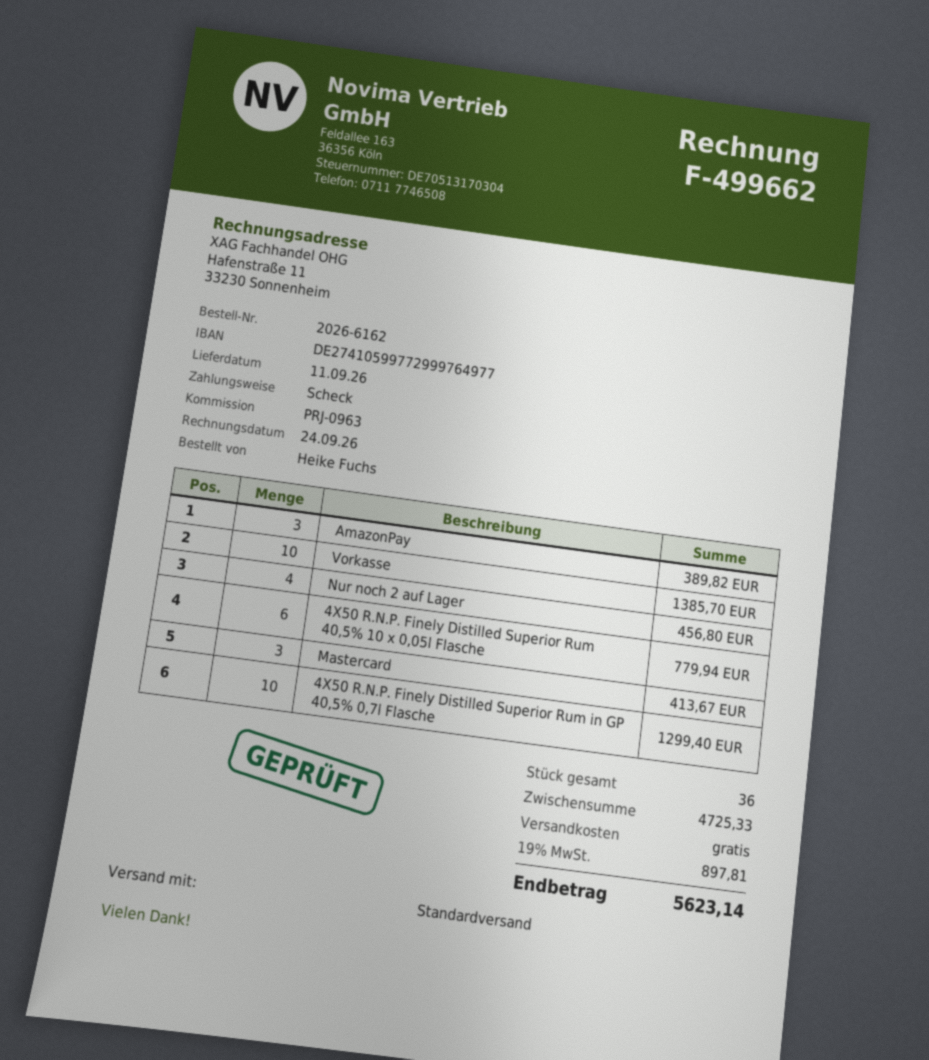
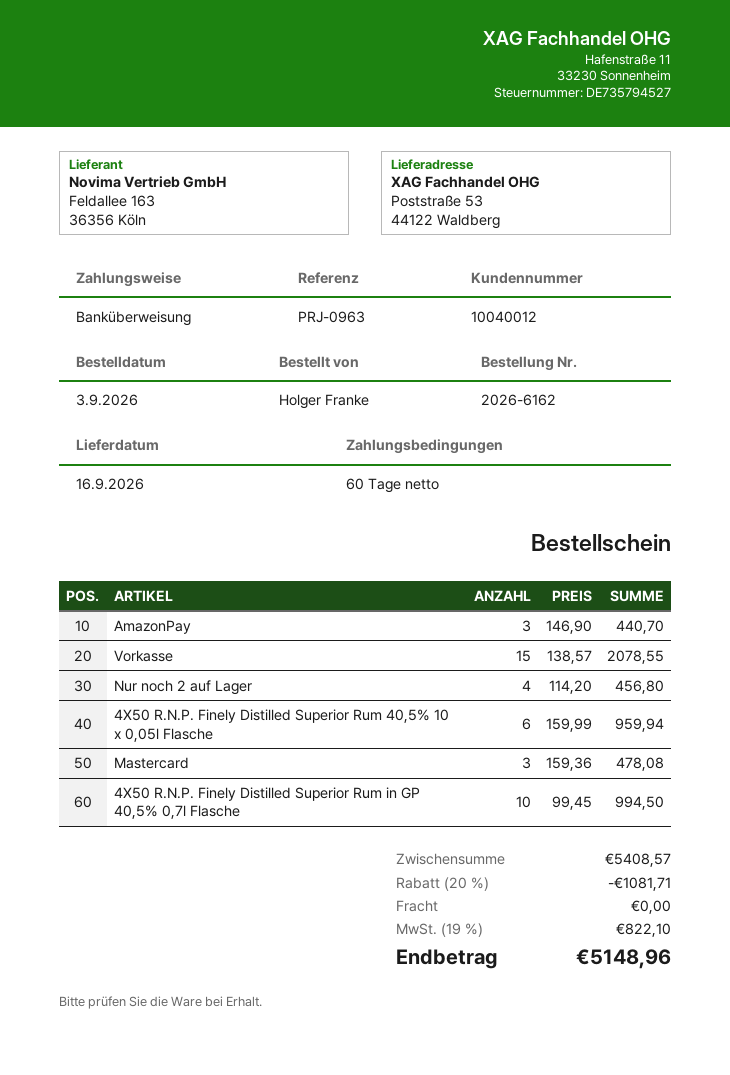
delivery date: 2026-09-11 -> 2026-09-16
ordered by: Heike Fuchs -> Holger Franke
payment method: cheque -> bank transfer
AmazonPay: 3 for 389.82 -> 3 for 440.70
Vorkasse: 10 for 1385.70 -> 15 for 2078.55
4X50 R.N.P. Finely Distilled Superior Rum 40,5% 10 x 0,05l Flasche: 6 for 779.94 -> 6 for 959.94
Mastercard: 3 for 413.67 -> 3 for 478.08
4X50 R.N.P. Finely Distilled Superior Rum in GP 40,5% 0,7l Flasche: 10 for 1299.40 -> 10 for 994.50
subtotal: 4725.33 -> 5408.57
discount: none -> 20% = 1081.71
tax: 19% = 897.81 -> 19% = 822.10
total: 5623.14 -> 5148.96

